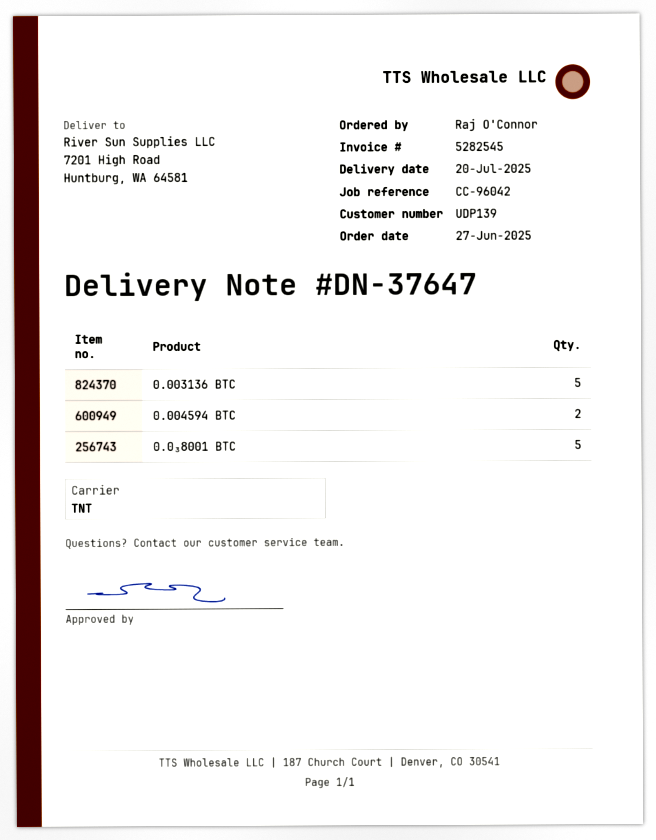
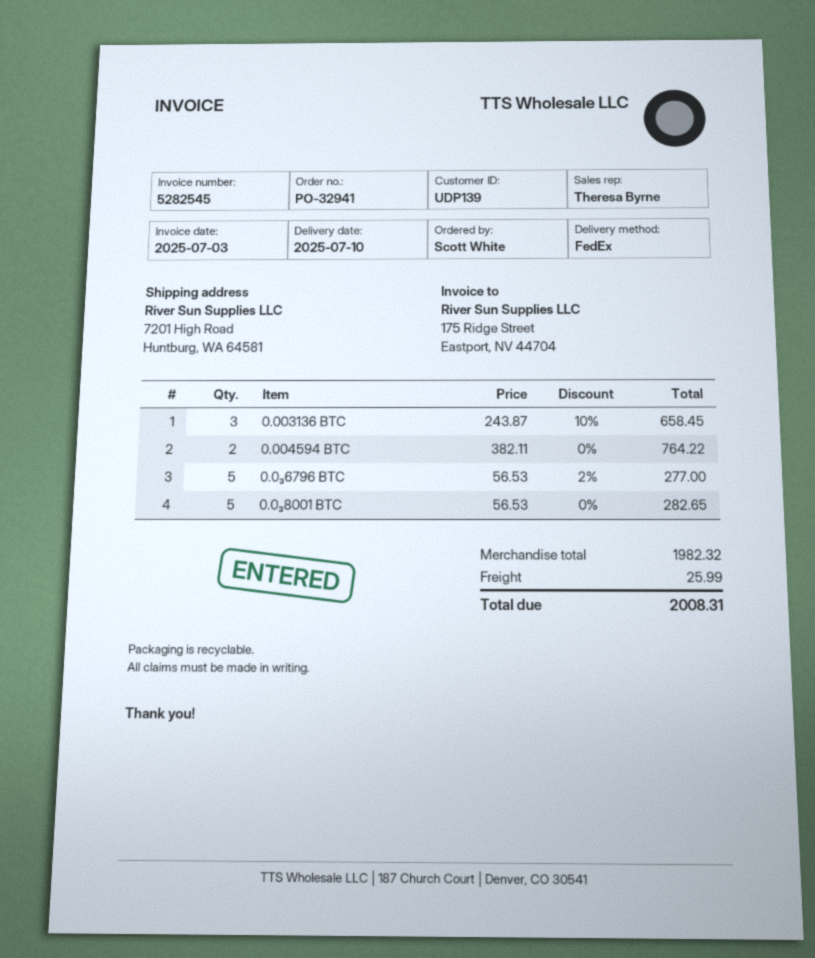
delivery date: 2025-07-20 -> 2025-07-10
ordered by: Raj O'Connor -> Scott White
shipping method: TNT -> FedEx
0.003136 BTC: 5 -> 3
0.0₃6796 BTC: none -> 5

